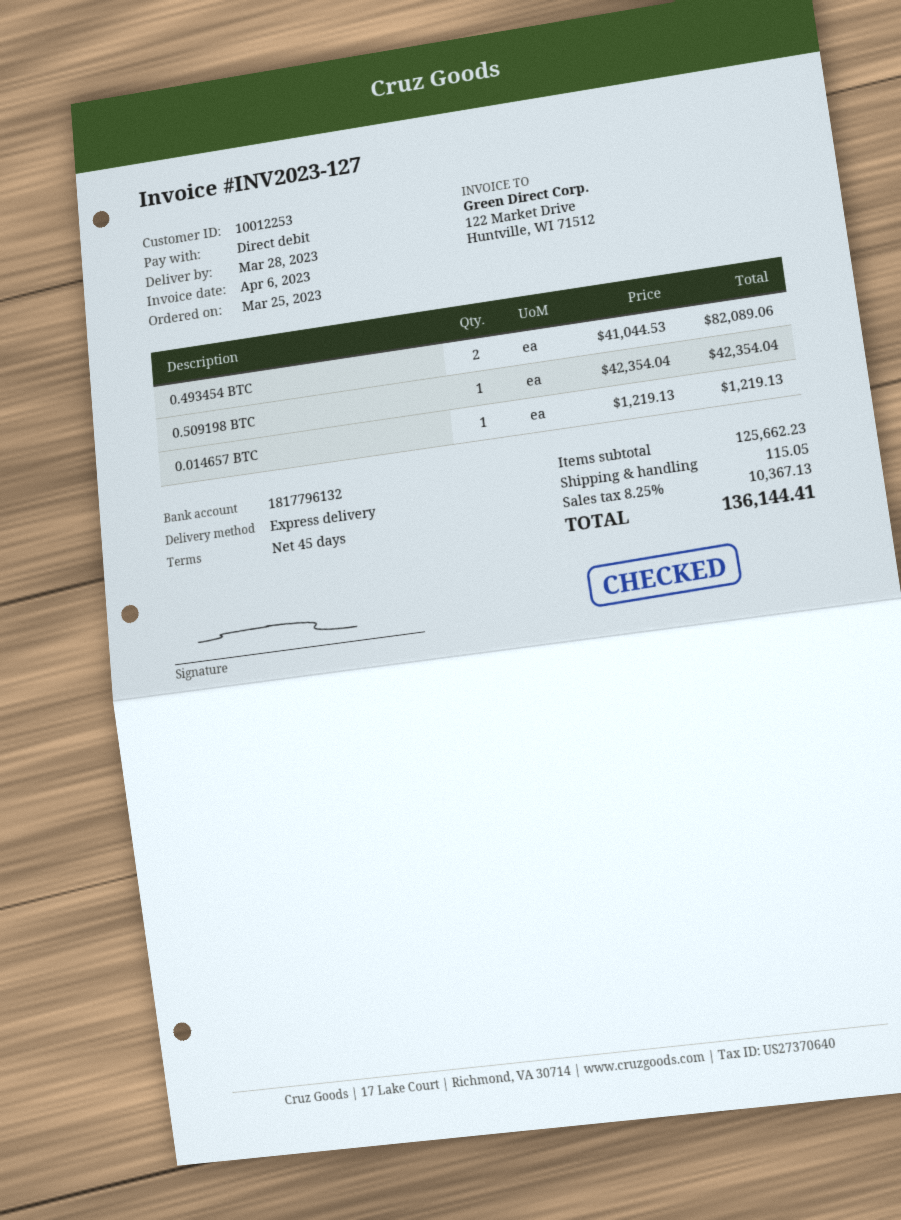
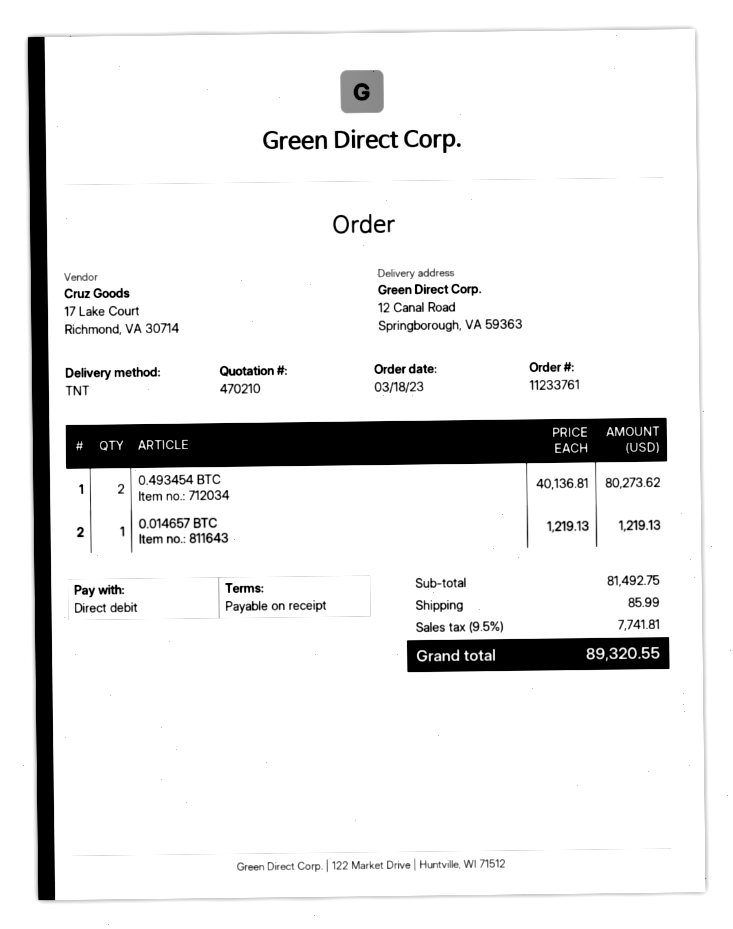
order date: 2023-03-25 -> 2023-03-18
payment terms: 45 days -> on receipt
shipping method: express -> TNT
0.493454 BTC: 2 x 41044.53 = 82089.06 -> 2 x 40136.81 = 80273.62
0.509198 BTC: 1 x 42354.04 = 42354.04 -> none
subtotal: 125662.23 -> 81492.75
shipping: 115.05 -> 85.99
tax: 8.25% = 10367.13 -> 9.5% = 7741.81
total: 136144.41 -> 89320.55

